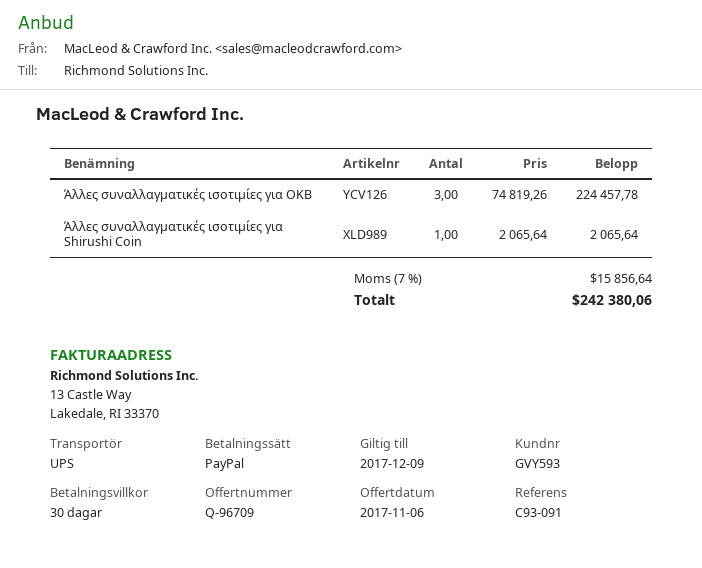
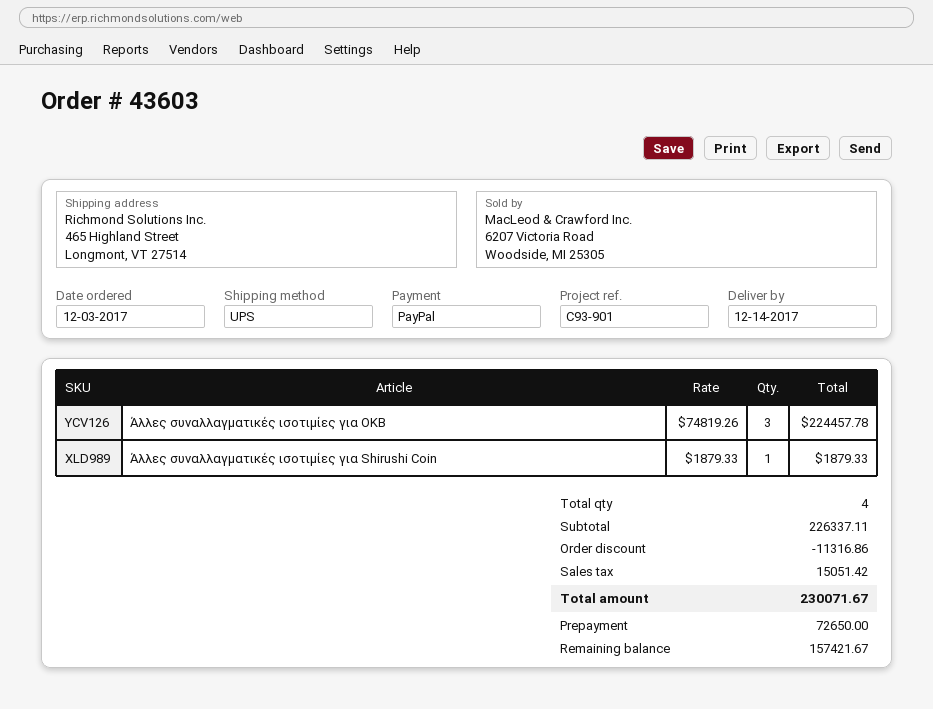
reference: C93-091 -> C93-901
Άλλες συναλλαγματικές ισοτιμίες για Shirushi Coin: 1 x 2065.64 = 2065.64 -> 1 x 1879.33 = 1879.33
discount: none -> 11316.86
tax: 15856.64 -> 15051.42
total: 242380.06 -> 230071.67

